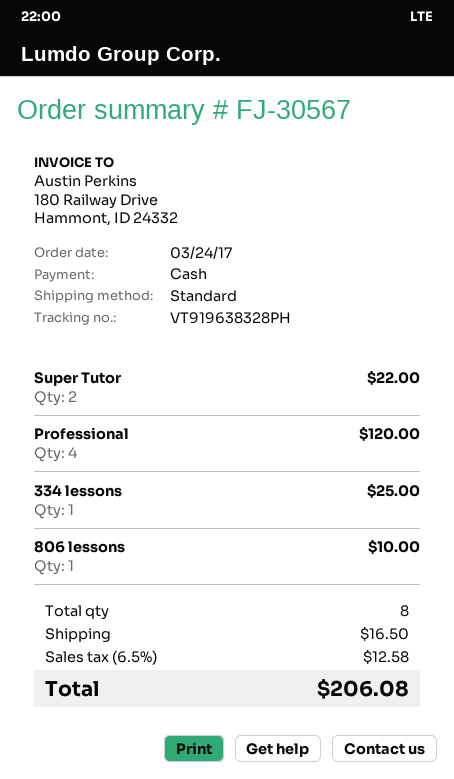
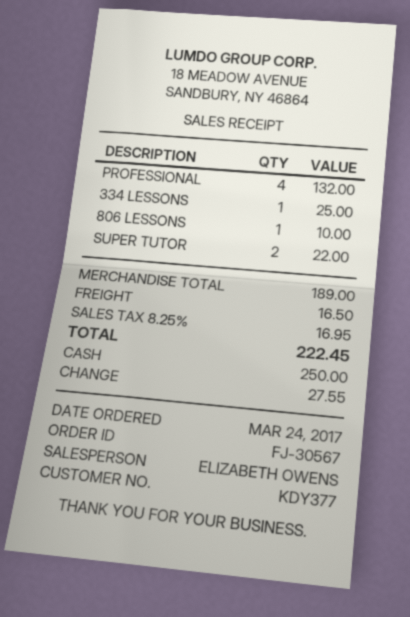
Professional: 4 for 120.00 -> 4 for 132.00
tax: 6.5% = 12.58 -> 8.25% = 16.95
total: 206.08 -> 222.45

